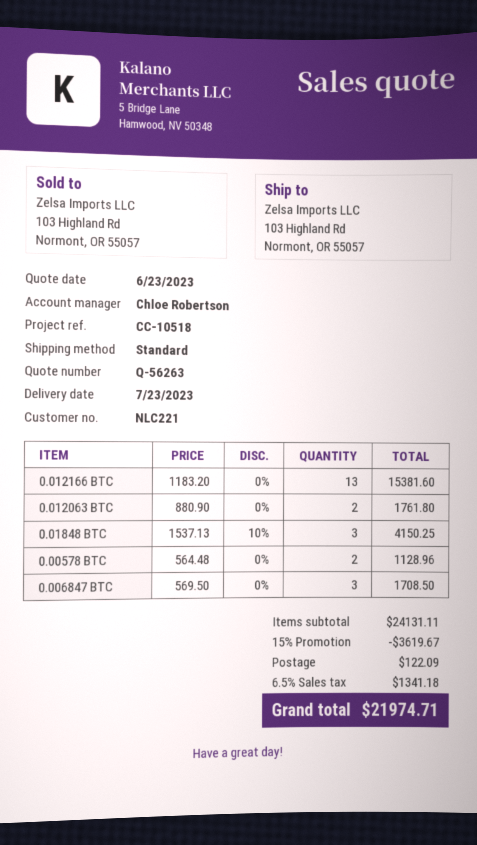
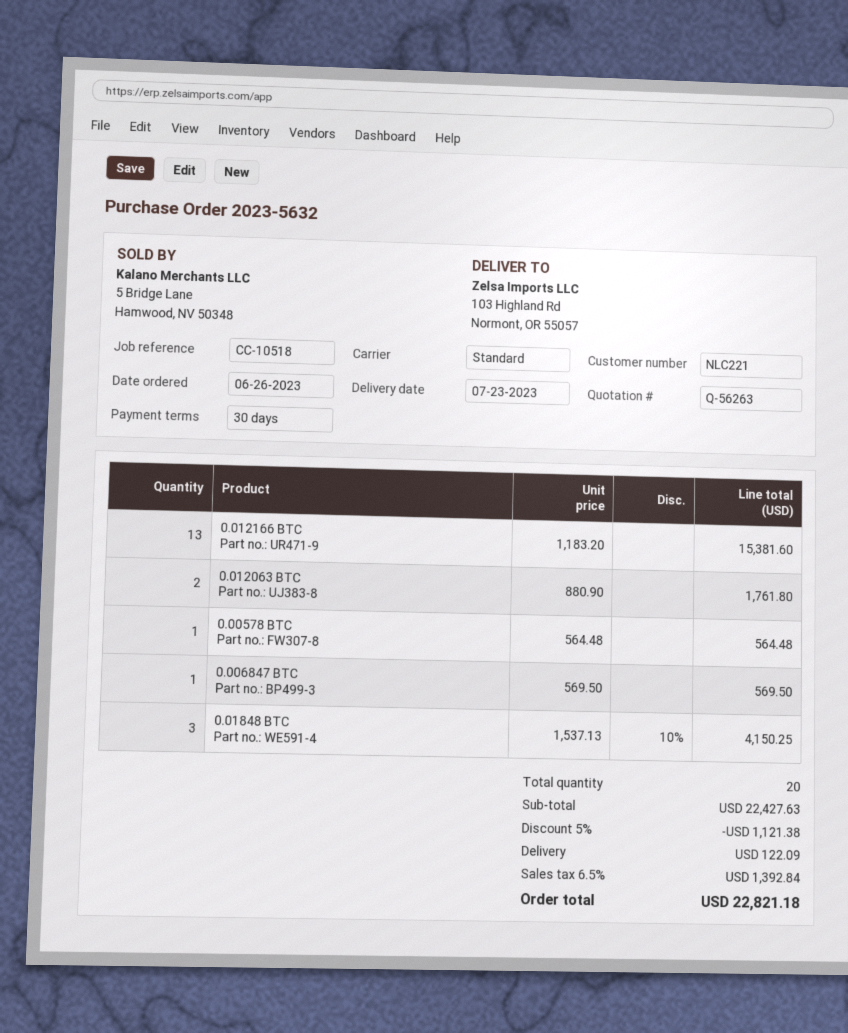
0.00578 BTC: 2 x 564.48 = 1128.96 -> 1 x 564.48 = 564.48
0.006847 BTC: 3 x 569.50 = 1708.50 -> 1 x 569.50 = 569.50
subtotal: 24131.11 -> 22427.63
discount: 15% = 3619.67 -> 5% = 1121.38
tax: 6.5% = 1341.18 -> 6.5% = 1392.84
total: 21974.71 -> 22821.18

